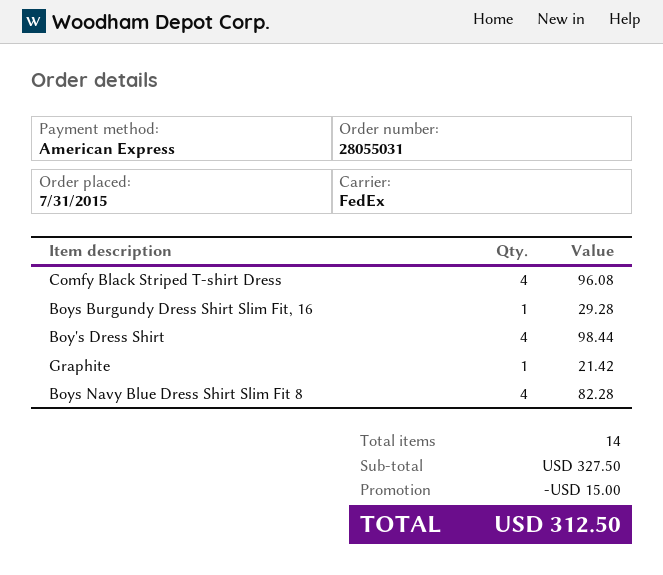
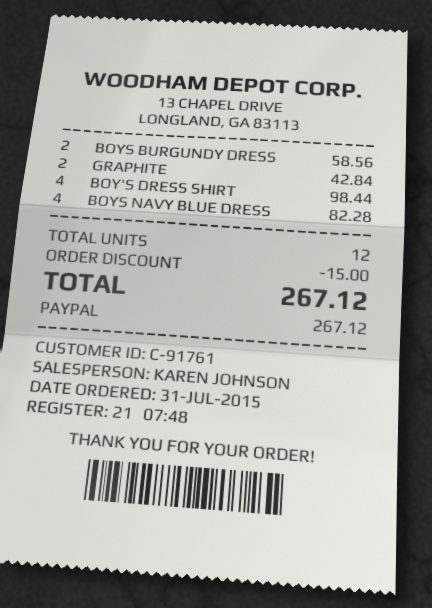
payment method: American Express -> PayPal
Comfy Black Striped T-shirt Dress: 4 for 96.08 -> none
Boys Burgundy Dress Shirt Slim Fit, 16: 1 for 29.28 -> 2 for 58.56
Graphite: 1 for 21.42 -> 2 for 42.84
total quantity: 14 -> 12
total: 312.50 -> 267.12

